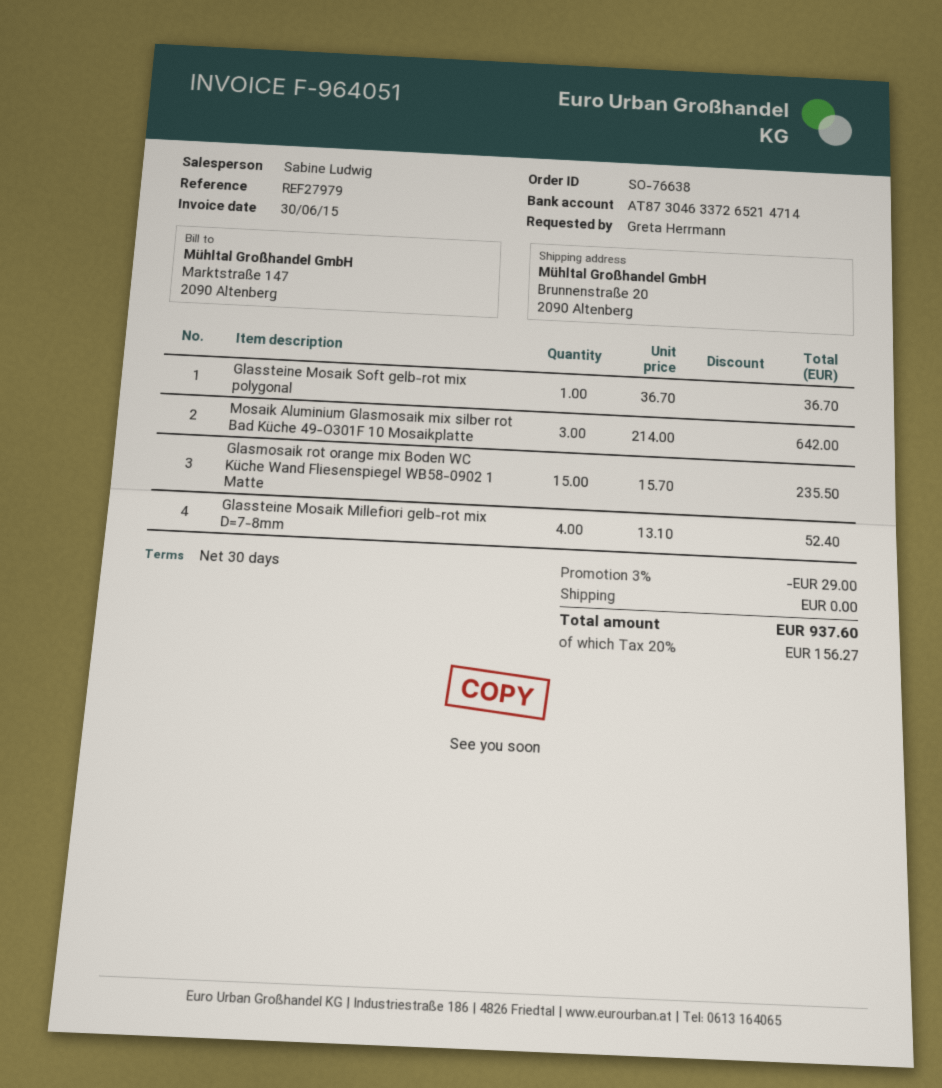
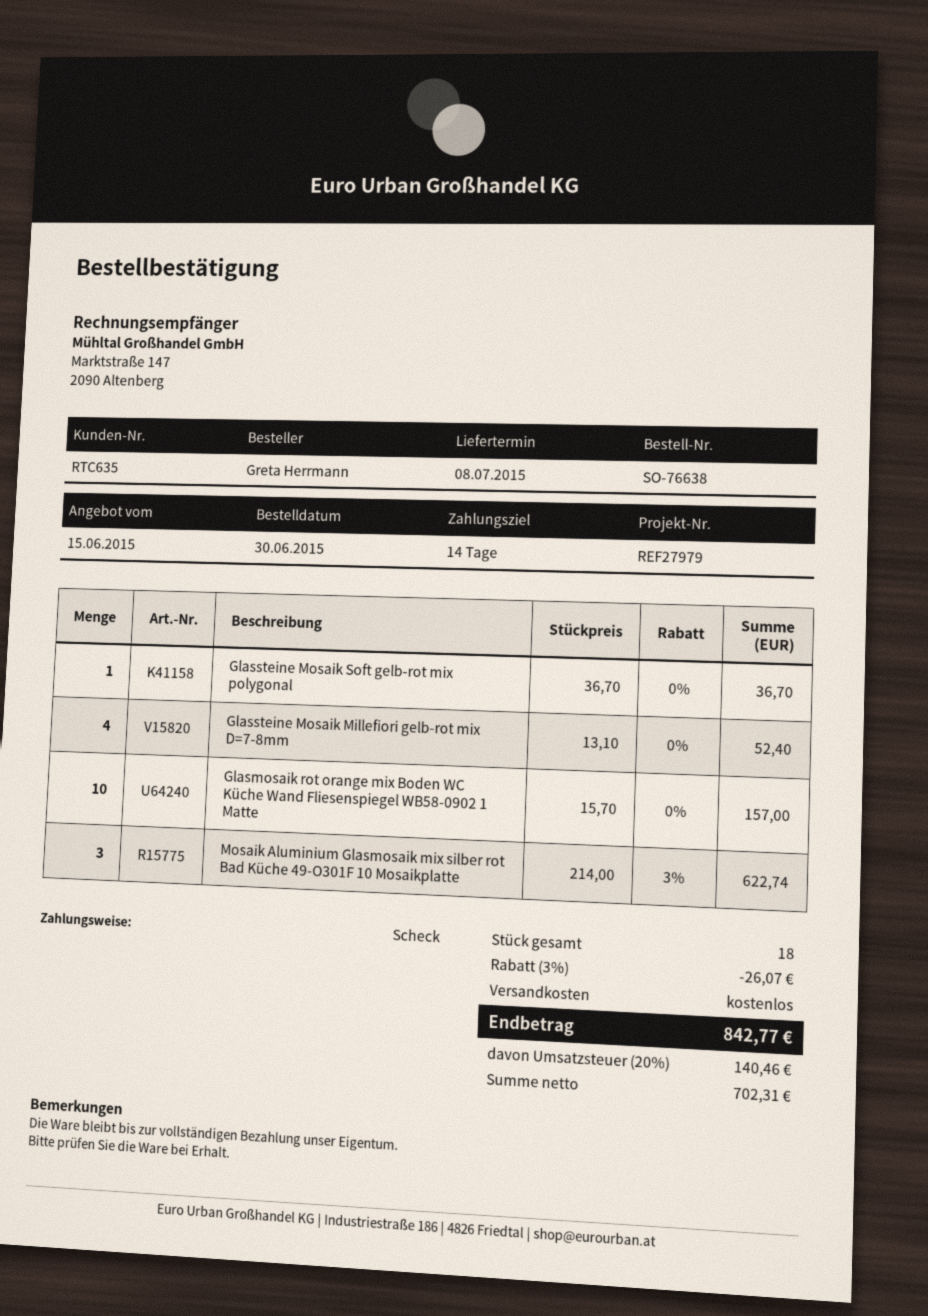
payment terms: 30 days -> 14 days
Mosaik Aluminium Glasmosaik mix silber rot Bad Küche 49-O301F 10 Mosaikplatte: 3 x 214.00 = 642.00 -> 3 x 214.00 - 3% = 622.74
Glasmosaik rot orange mix Boden WC Küche Wand Fliesenspiegel WB58-0902 1 Matte: 15 x 15.70 = 235.50 -> 10 x 15.70 = 157.00
discount: 3% = 29.00 -> 3% = 26.07
tax: 20% = 156.27 -> 20% = 140.46
total: 937.60 -> 842.77

